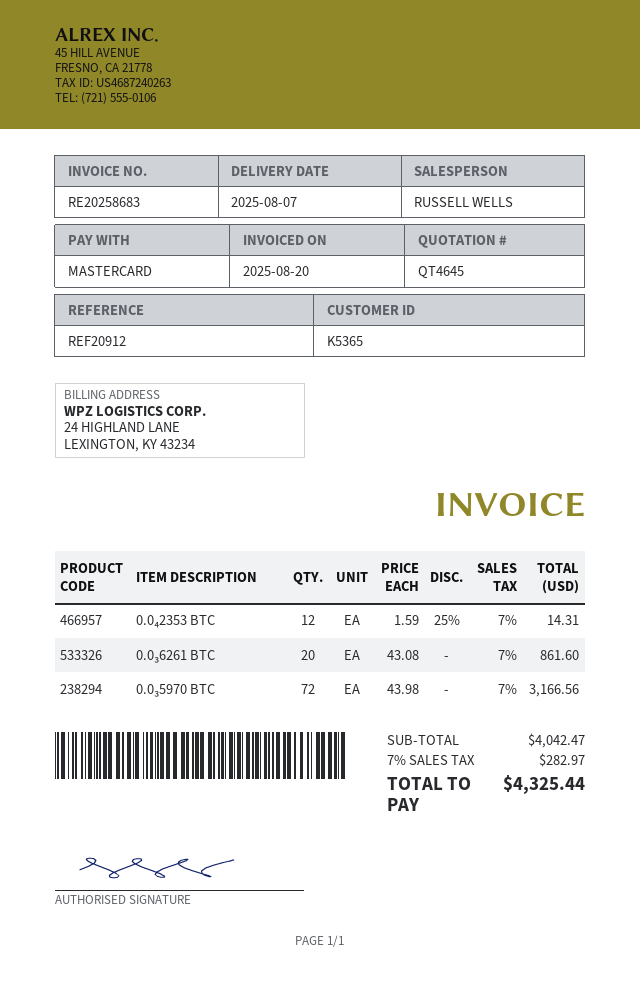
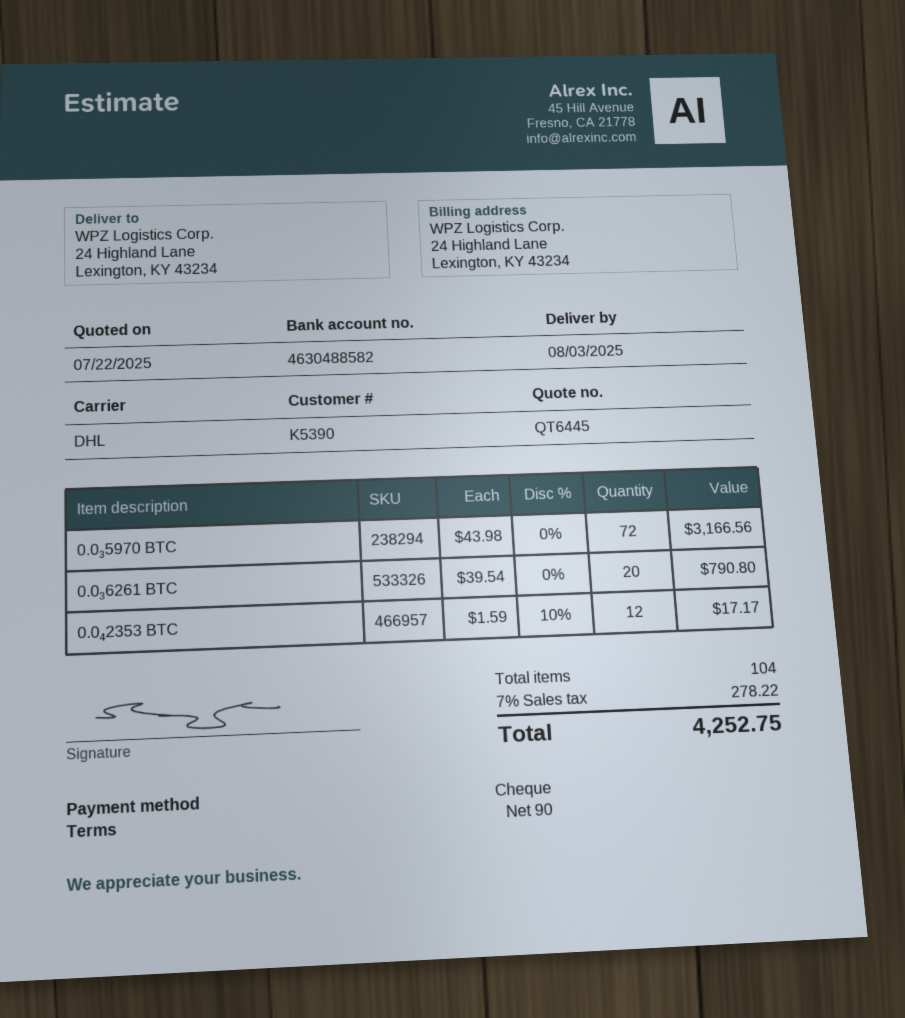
quote number: QT4645 -> QT6445
delivery date: 2025-08-07 -> 2025-08-03
customer number: K5365 -> K5390
payment method: Mastercard -> cheque
0.0₄2353 BTC: 12 x 1.59 - 25% = 14.31 -> 12 x 1.59 - 10% = 17.17
0.0₃6261 BTC: 20 x 43.08 = 861.60 -> 20 x 39.54 = 790.80
tax: 7% = 282.97 -> 7% = 278.22
total: 4325.44 -> 4252.75

